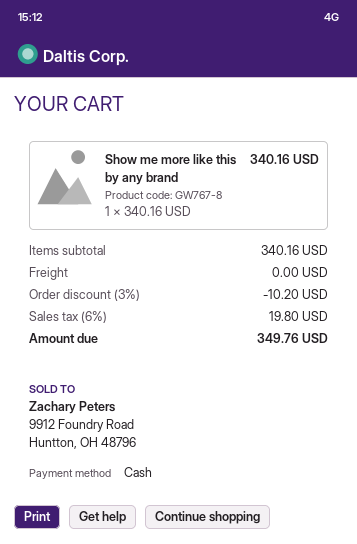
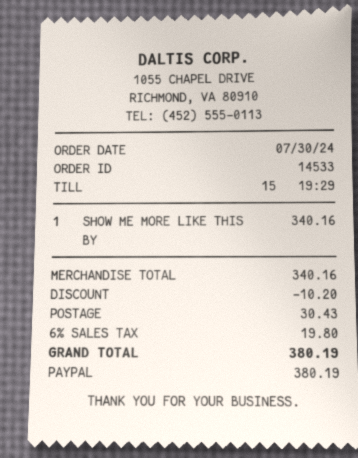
payment method: cash -> PayPal
shipping: 0.00 -> 30.43
total: 349.76 -> 380.19

